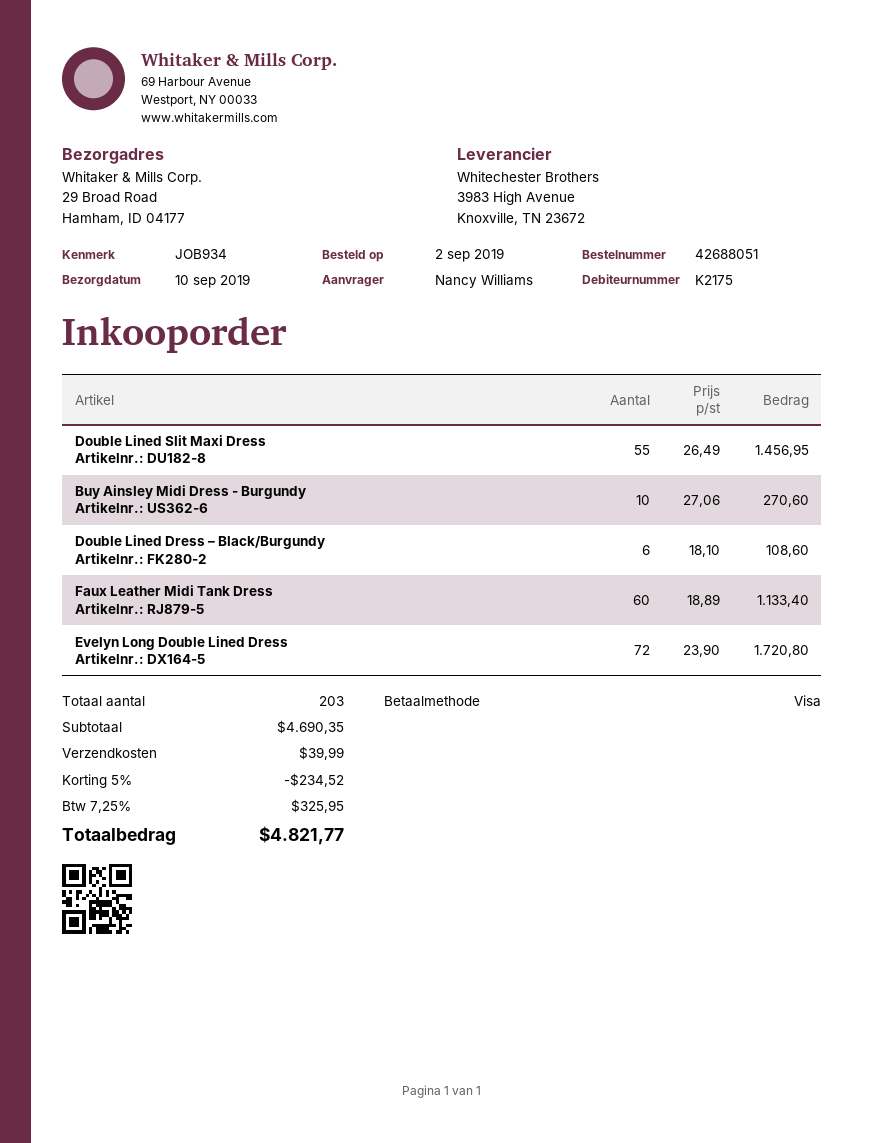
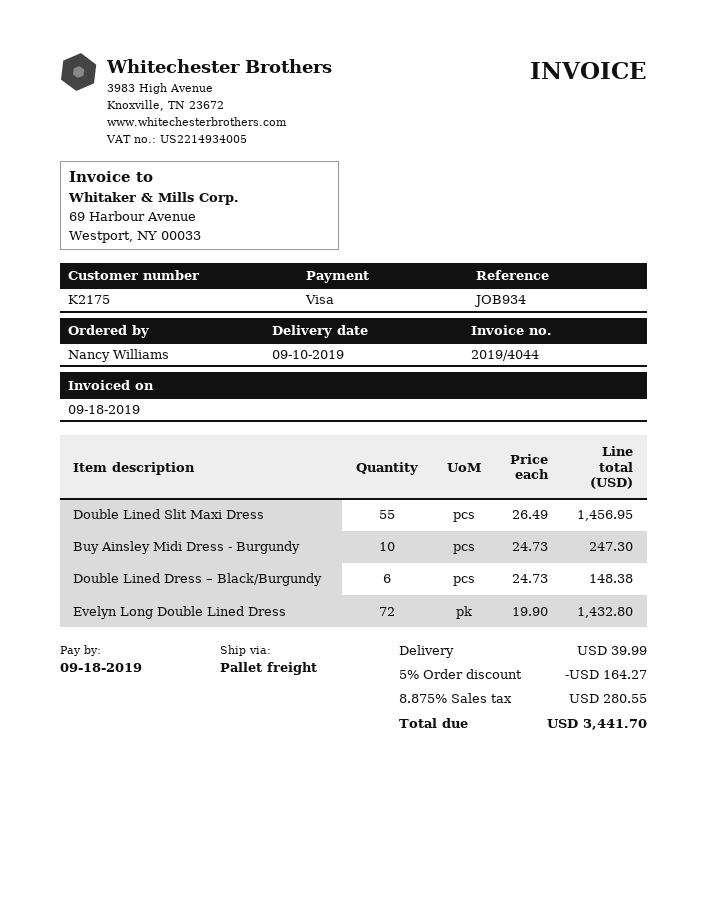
Buy Ainsley Midi Dress - Burgundy: 10 x 27.06 = 270.60 -> 10 x 24.73 = 247.30
Double Lined Dress – Black/Burgundy: 6 x 18.10 = 108.60 -> 6 x 24.73 = 148.38
Faux Leather Midi Tank Dress: 60 x 18.89 = 1133.40 -> none
Evelyn Long Double Lined Dress: 72 x 23.90 = 1720.80 -> 72 x 19.90 = 1432.80
discount: 5% = 234.52 -> 5% = 164.27
tax: 7.25% = 325.95 -> 8.875% = 280.55
total: 4821.77 -> 3441.70

